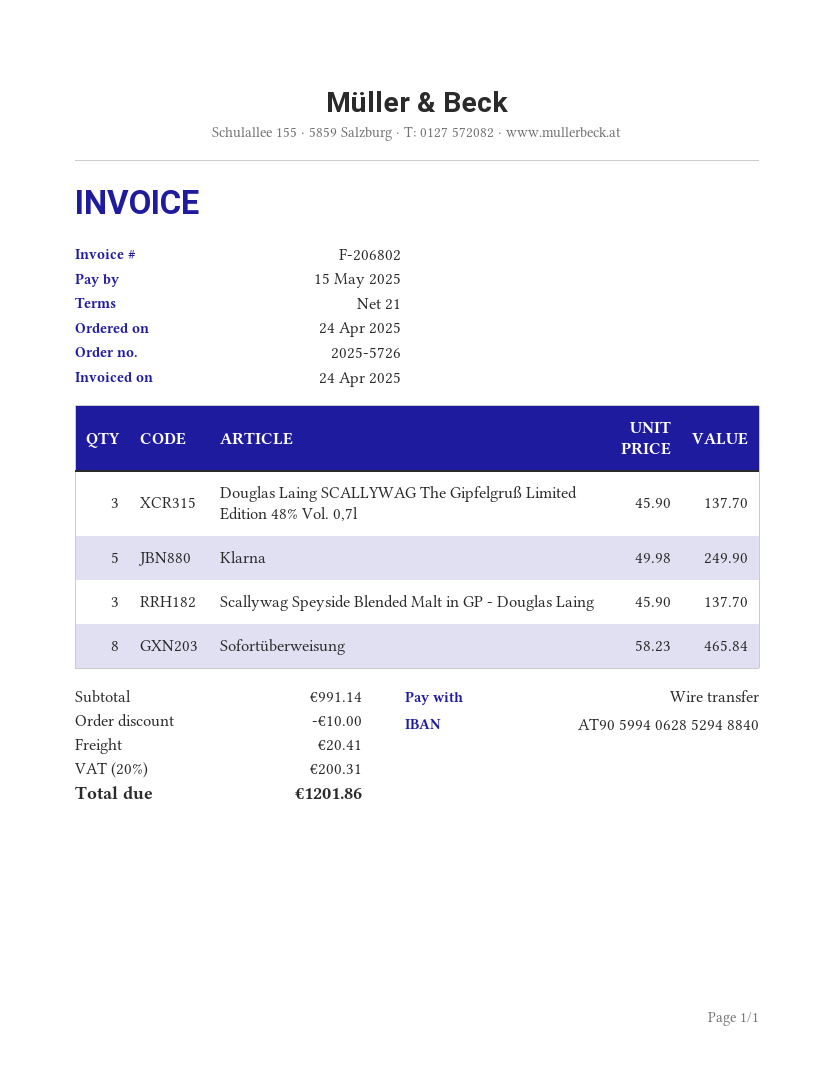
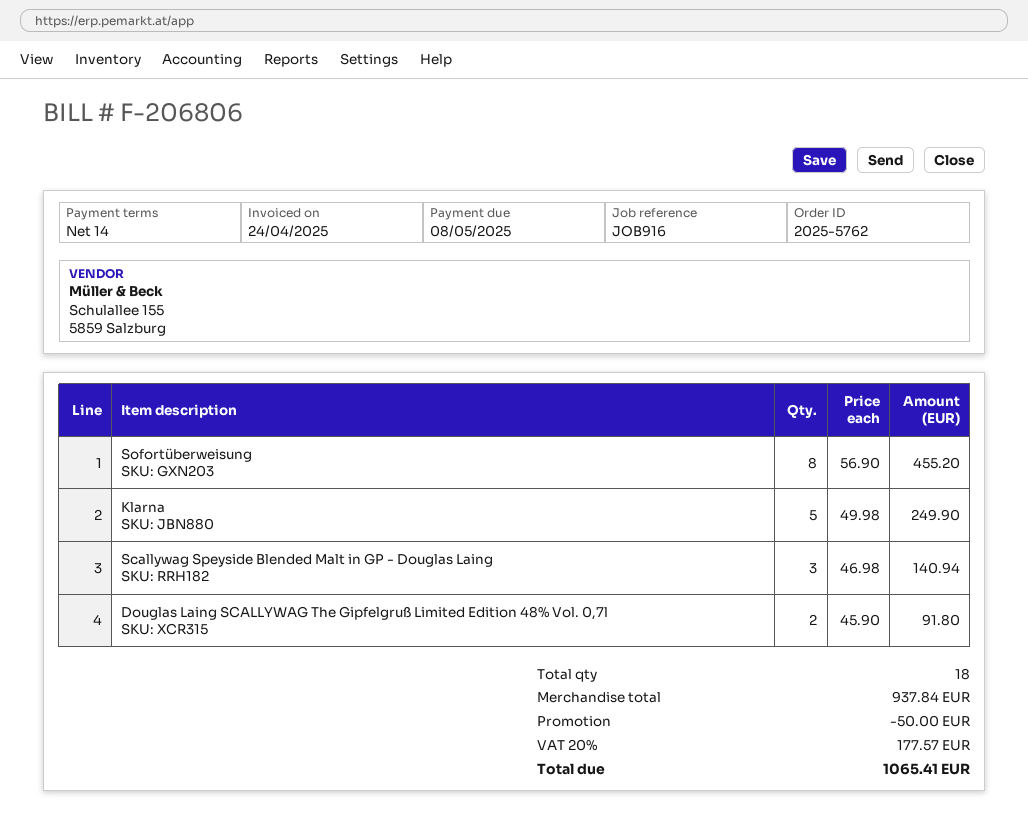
order number: 2025-5726 -> 2025-5762
invoice number: F-206802 -> F-206806
payment terms: 21 days -> 14 days
due date: 2025-05-15 -> 2025-05-08
Douglas Laing SCALLYWAG The Gipfelgruß Limited Edition 48% Vol. 0,7l: 3 x 45.90 = 137.70 -> 2 x 45.90 = 91.80
Scallywag Speyside Blended Malt in GP - Douglas Laing: 3 x 45.90 = 137.70 -> 3 x 46.98 = 140.94
Sofortüberweisung: 8 x 58.23 = 465.84 -> 8 x 56.90 = 455.20
subtotal: 991.14 -> 937.84
discount: 10.00 -> 50.00
shipping: 20.41 -> none
tax: 20% = 200.31 -> 20% = 177.57
total: 1201.86 -> 1065.41

